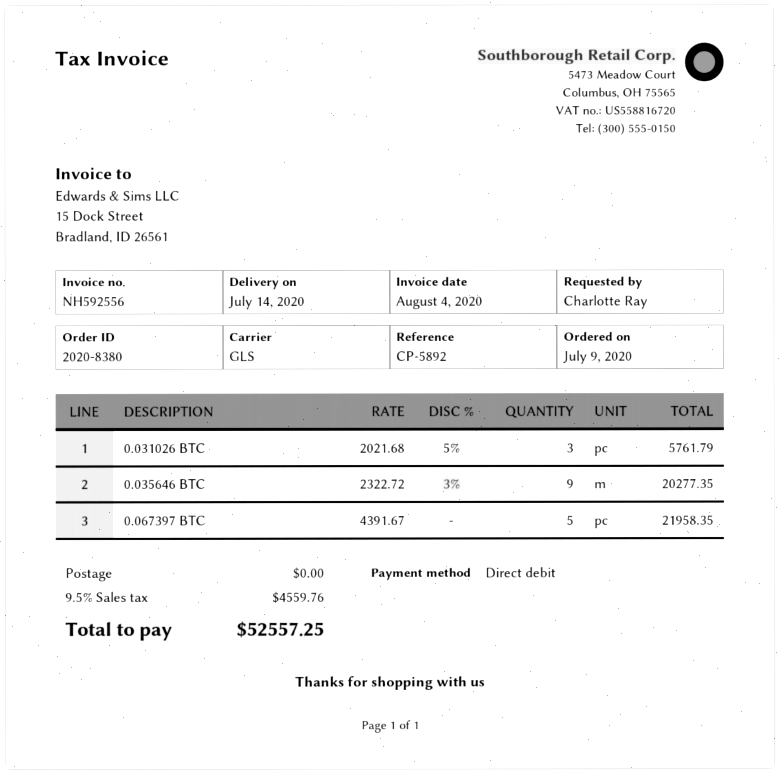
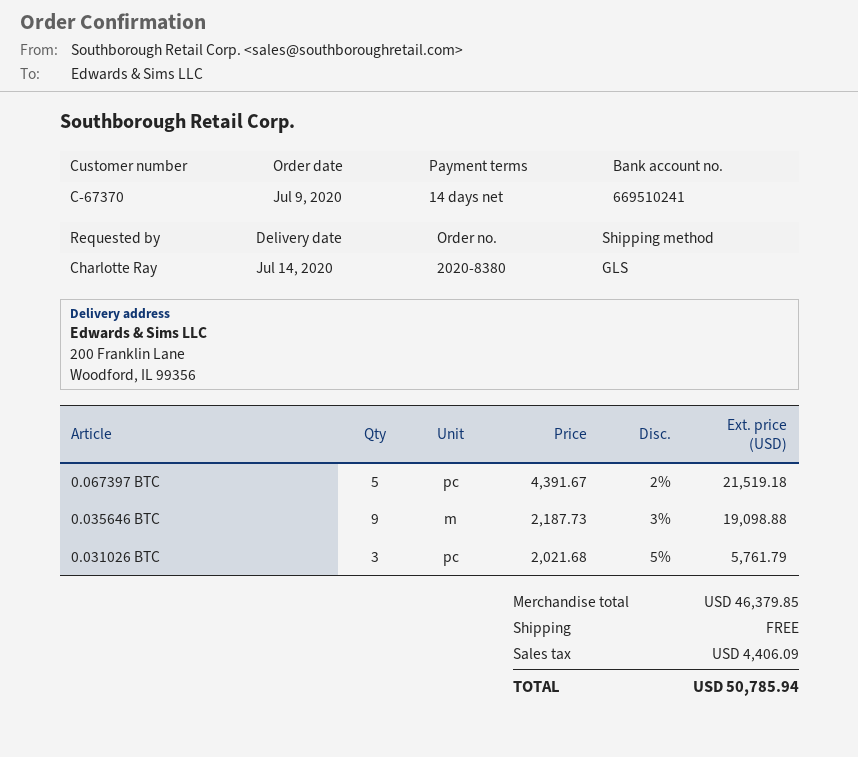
0.035646 BTC: 9 x 2322.72 - 3% = 20277.35 -> 9 x 2187.73 - 3% = 19098.88
0.067397 BTC: 5 x 4391.67 = 21958.35 -> 5 x 4391.67 - 2% = 21519.18
tax: 4559.76 -> 4406.09
total: 52557.25 -> 50785.94

